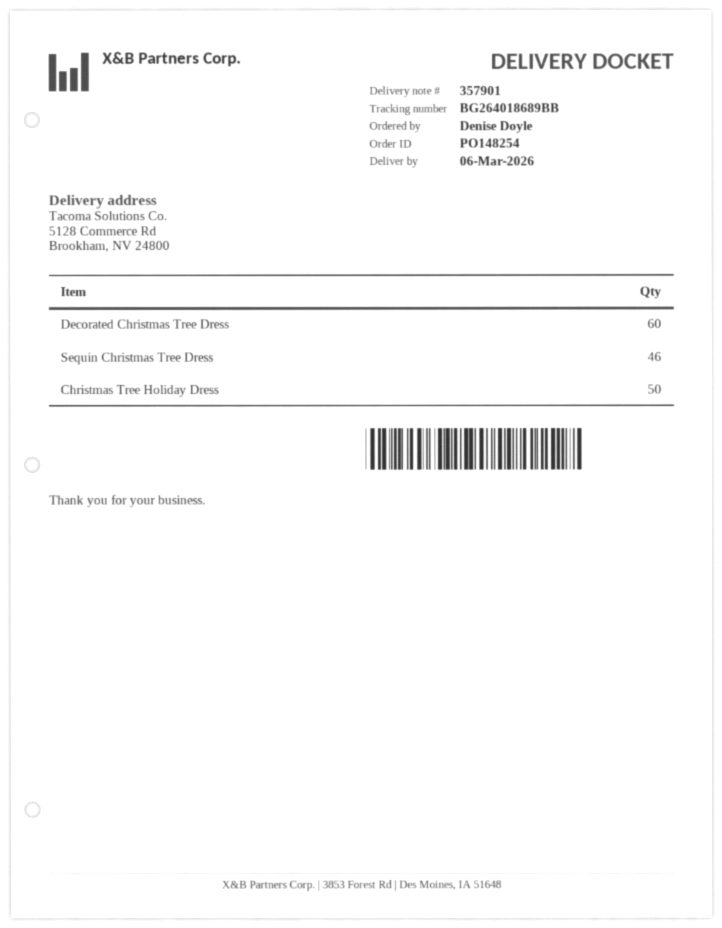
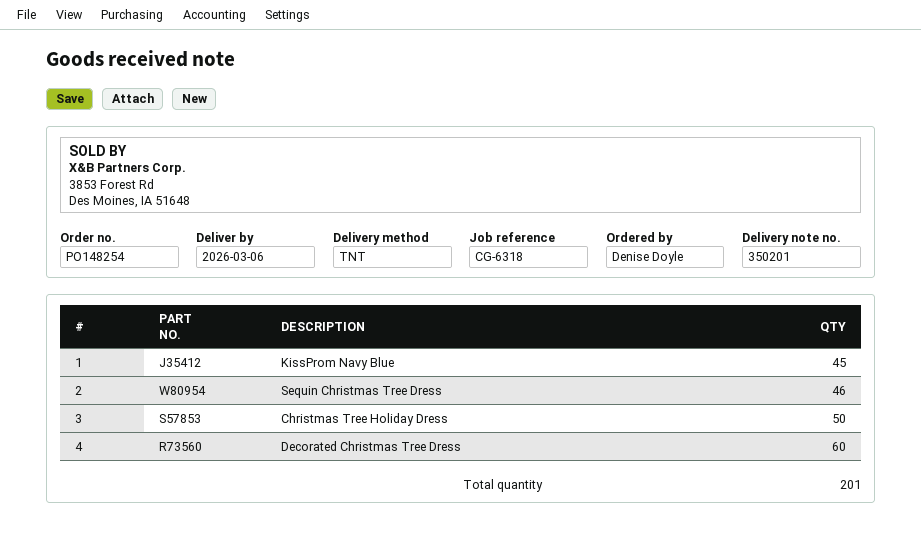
delivery note number: 357901 -> 350201
KissProm Navy Blue: none -> 45

